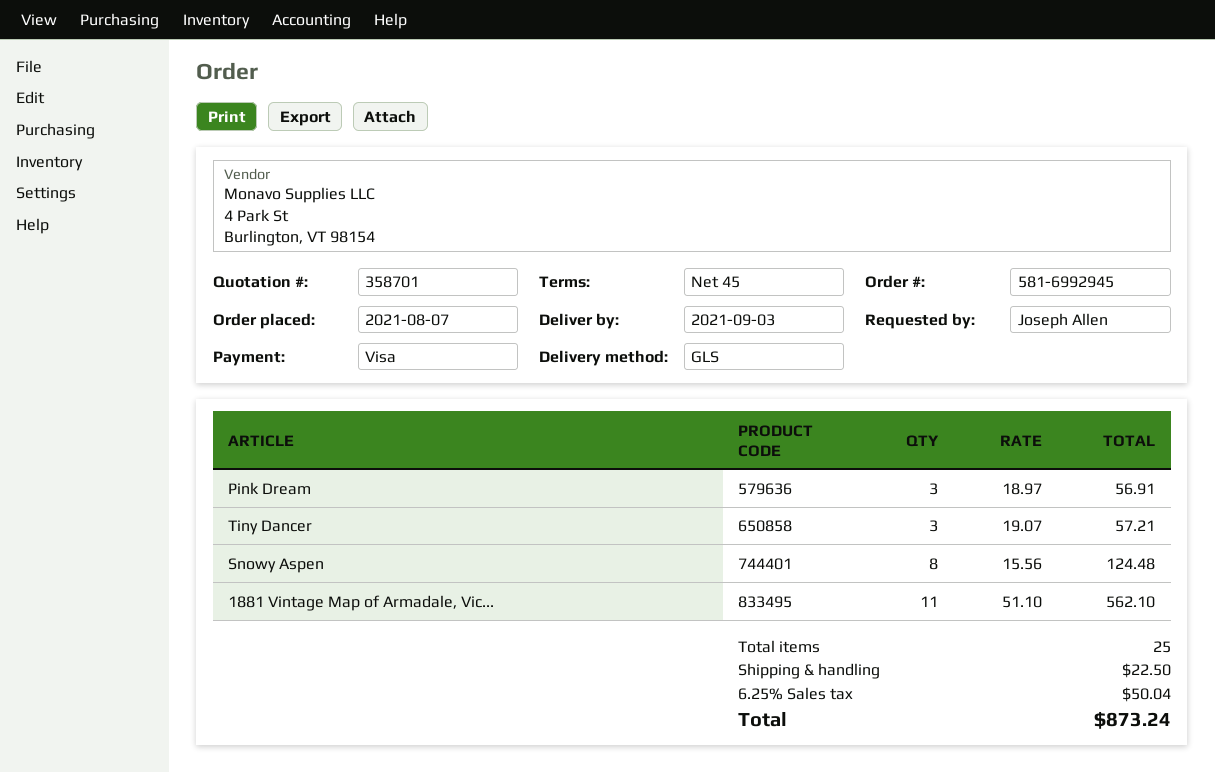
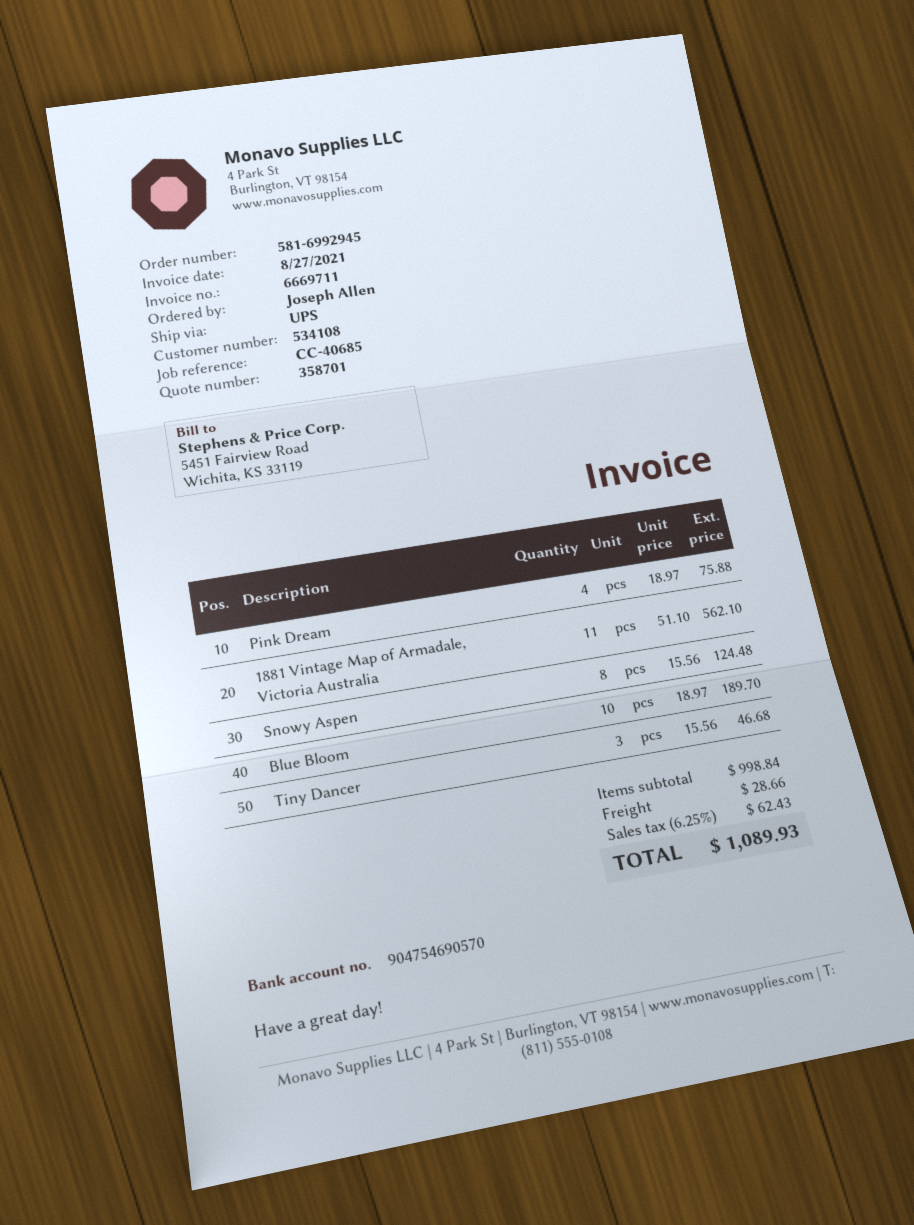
shipping method: GLS -> UPS
Pink Dream: 3 x 18.97 = 56.91 -> 4 x 18.97 = 75.88
Tiny Dancer: 3 x 19.07 = 57.21 -> 3 x 15.56 = 46.68
Blue Bloom: none -> 10 x 18.97 = 189.70
shipping: 22.50 -> 28.66
tax: 6.25% = 50.04 -> 6.25% = 62.43
total: 873.24 -> 1089.93

